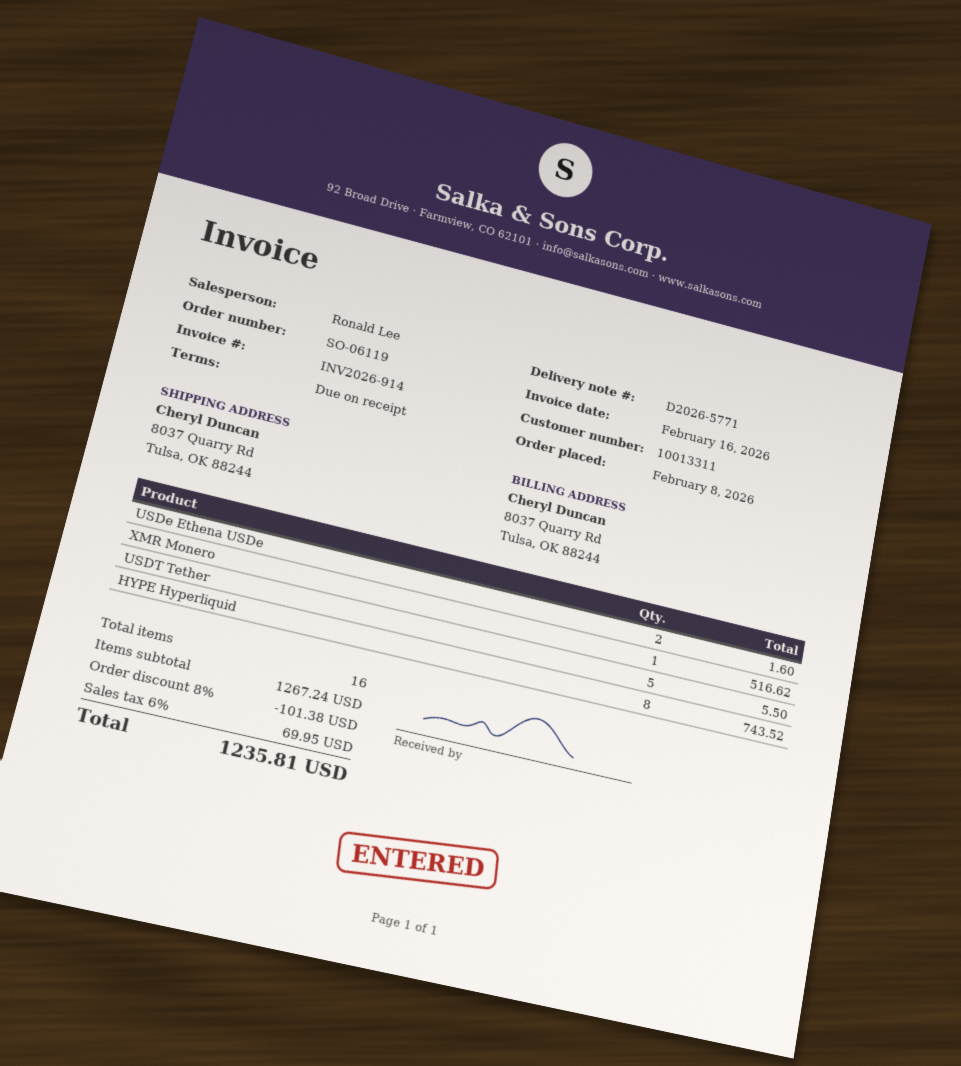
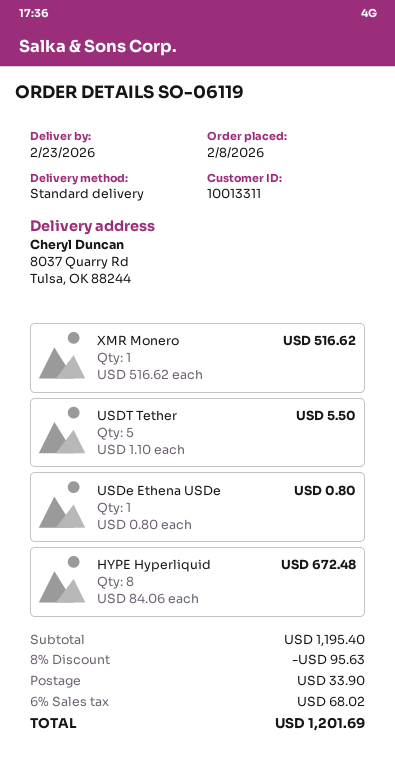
USDe Ethena USDe: 2 for 1.60 -> 1 for 0.80
HYPE Hyperliquid: 8 for 743.52 -> 8 for 672.48
subtotal: 1267.24 -> 1195.40
discount: 8% = 101.38 -> 8% = 95.63
shipping: none -> 33.90
tax: 6% = 69.95 -> 6% = 68.02
total: 1235.81 -> 1201.69

